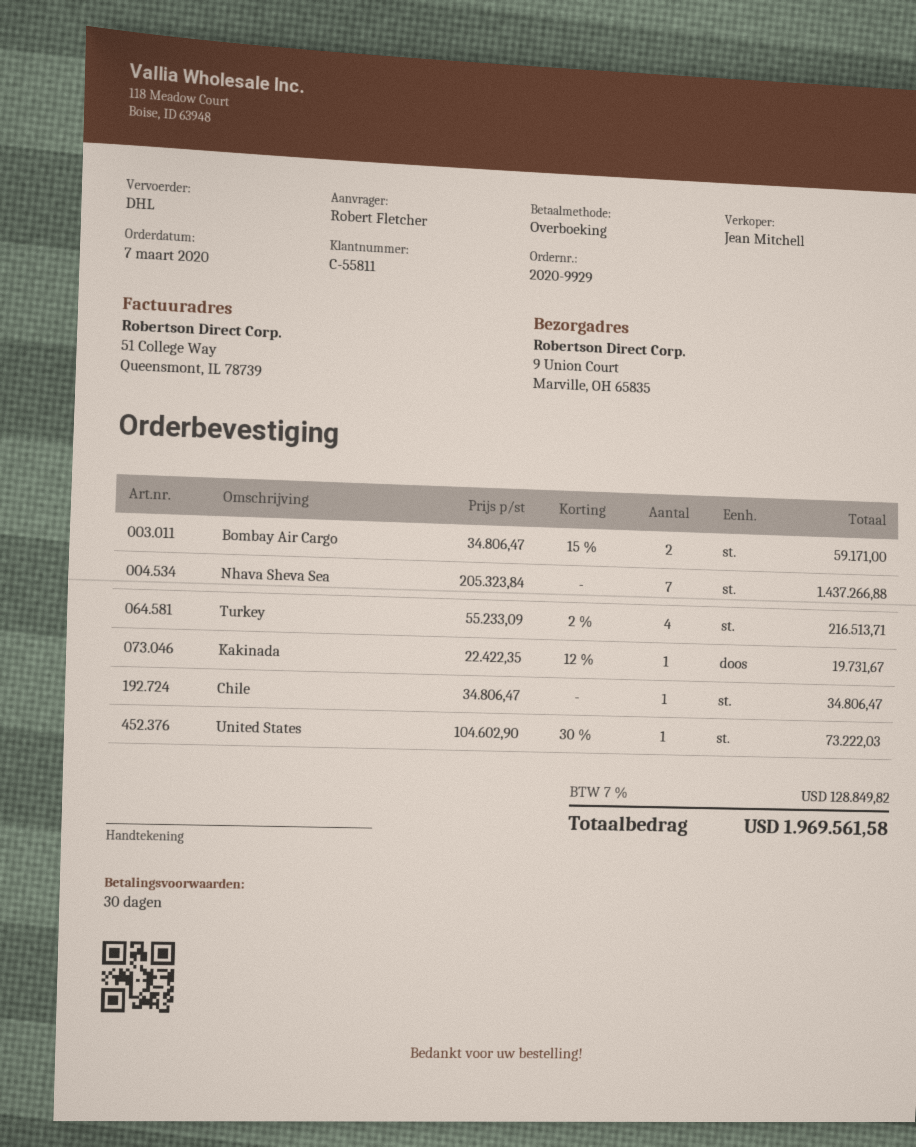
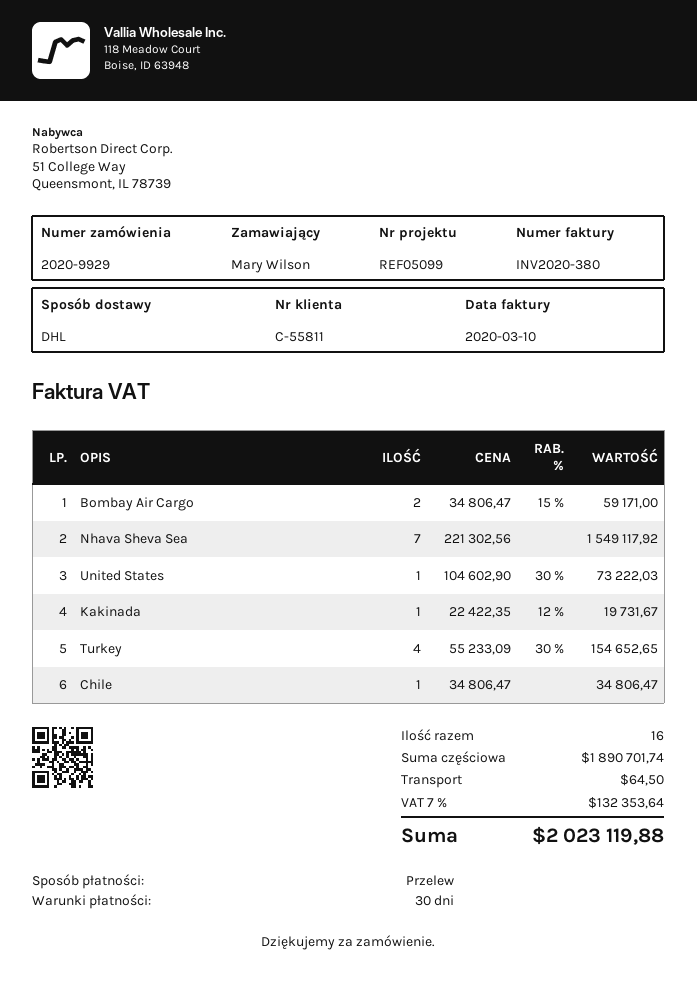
ordered by: Robert Fletcher -> Mary Wilson
Nhava Sheva Sea: 7 x 205323.84 = 1437266.88 -> 7 x 221302.56 = 1549117.92
Turkey: 4 x 55233.09 - 2% = 216513.71 -> 4 x 55233.09 - 30% = 154652.65
shipping: none -> 64.50
tax: 7% = 128849.82 -> 7% = 132353.64
total: 1969561.58 -> 2023119.88

